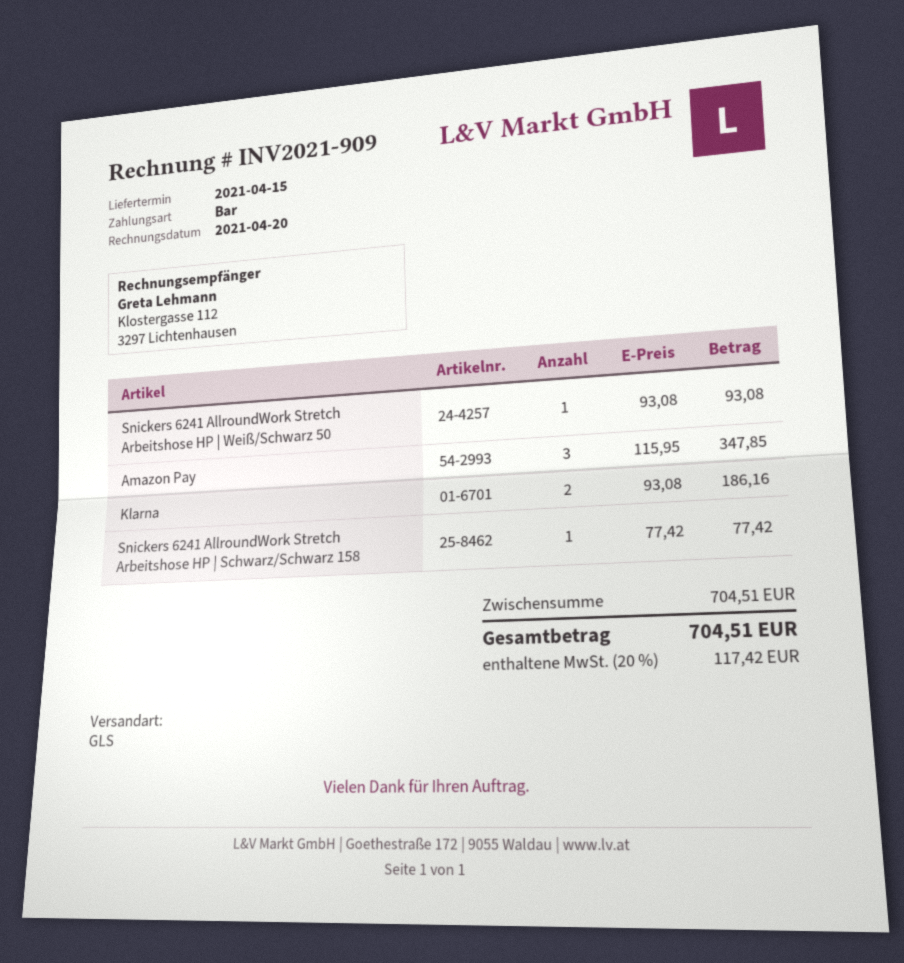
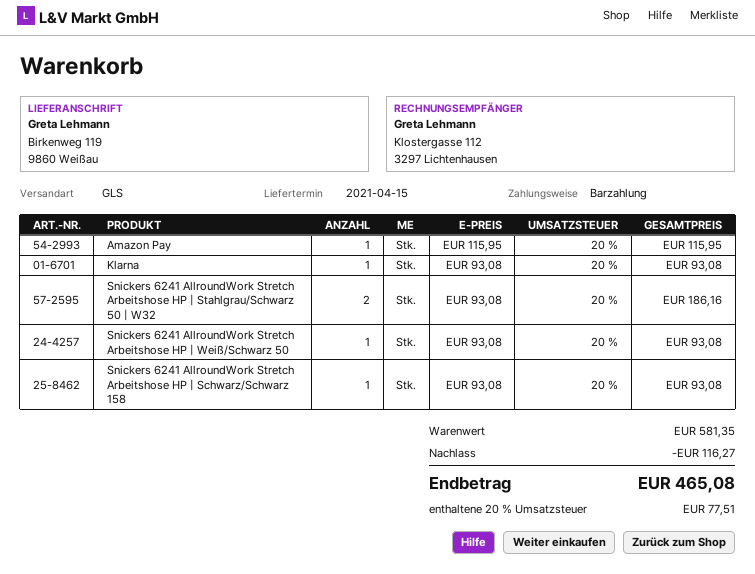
Amazon Pay: 3 x 115.95 = 347.85 -> 1 x 115.95 = 115.95
Klarna: 2 x 93.08 = 186.16 -> 1 x 93.08 = 93.08
Snickers 6241 AllroundWork Stretch Arbeitshose HP | Schwarz/Schwarz 158: 1 x 77.42 = 77.42 -> 1 x 93.08 = 93.08
Snickers 6241 AllroundWork Stretch Arbeitshose HP | Stahlgrau/Schwarz 50 | W32: none -> 2 x 93.08 = 186.16
subtotal: 704.51 -> 581.35
discount: none -> 116.27
tax: 20% = 117.42 -> 20% = 77.51
total: 704.51 -> 465.08

